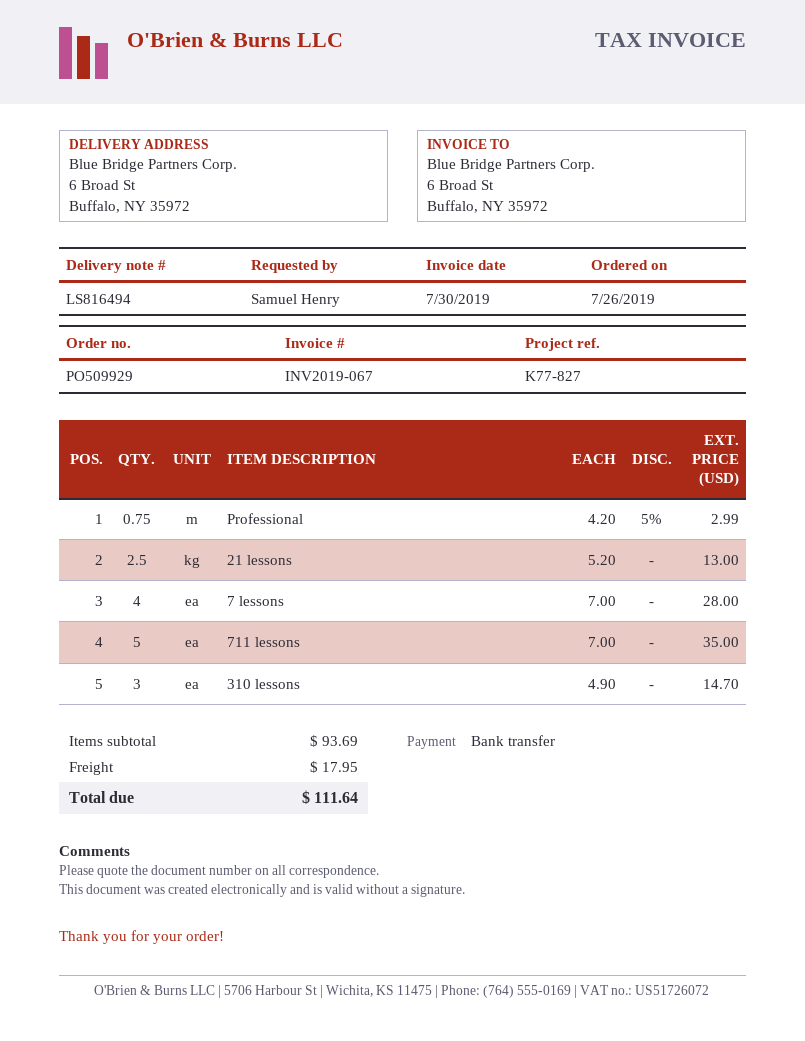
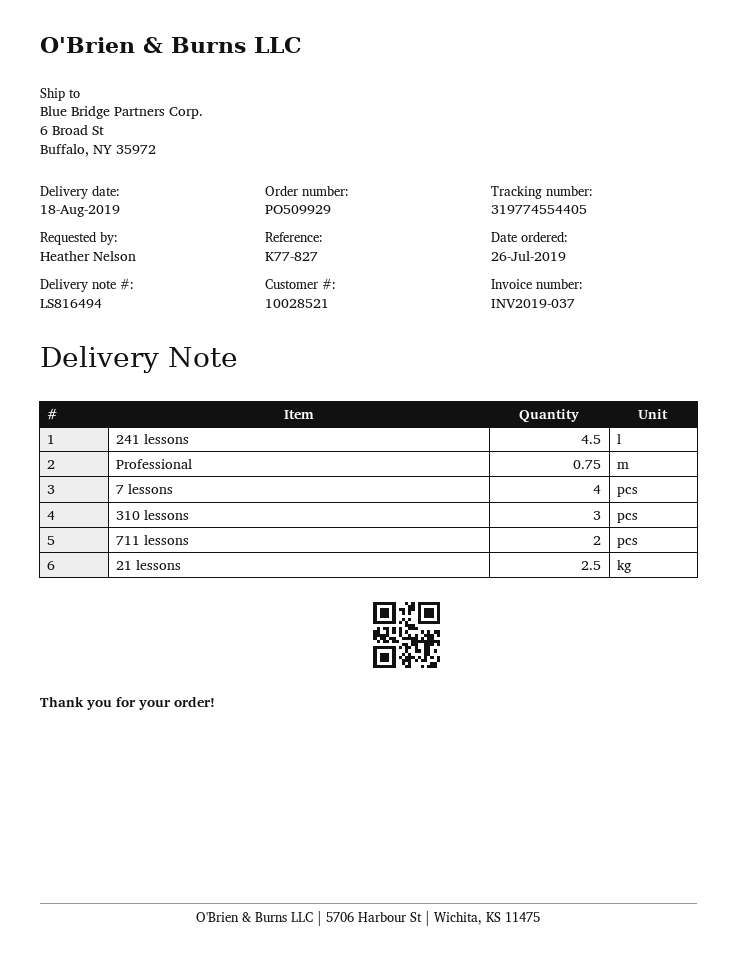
invoice number: INV2019-067 -> INV2019-037
ordered by: Samuel Henry -> Heather Nelson
711 lessons: 5 -> 2
241 lessons: none -> 4.5

